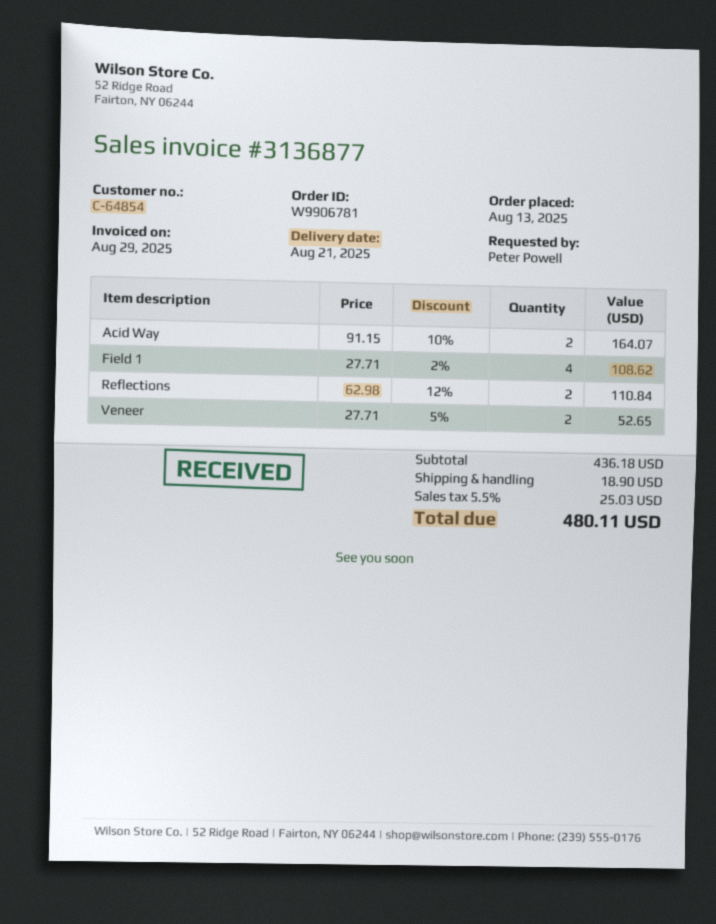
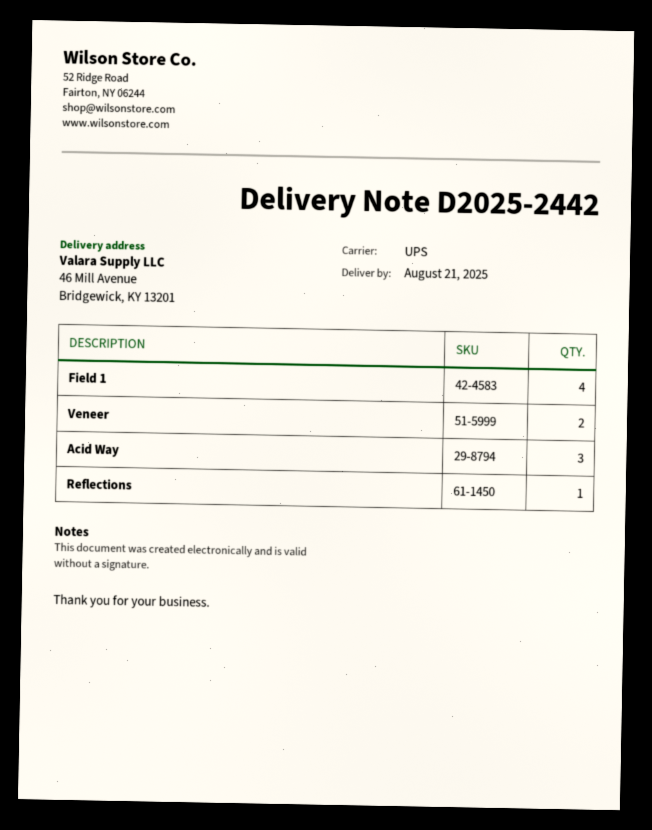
Acid Way: 2 -> 3
Reflections: 2 -> 1

